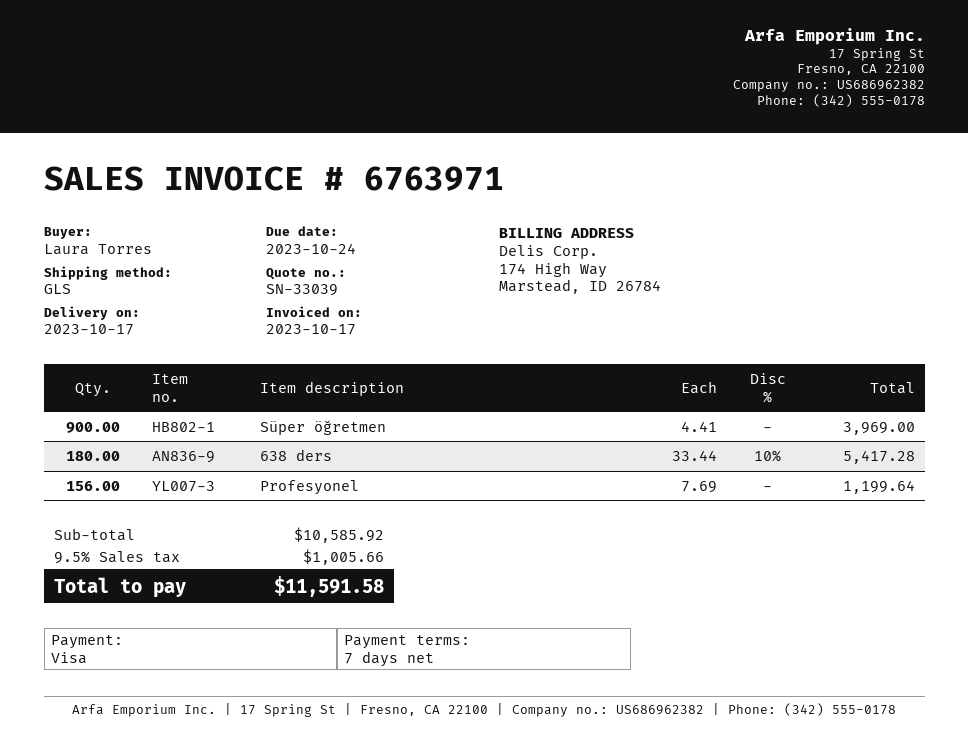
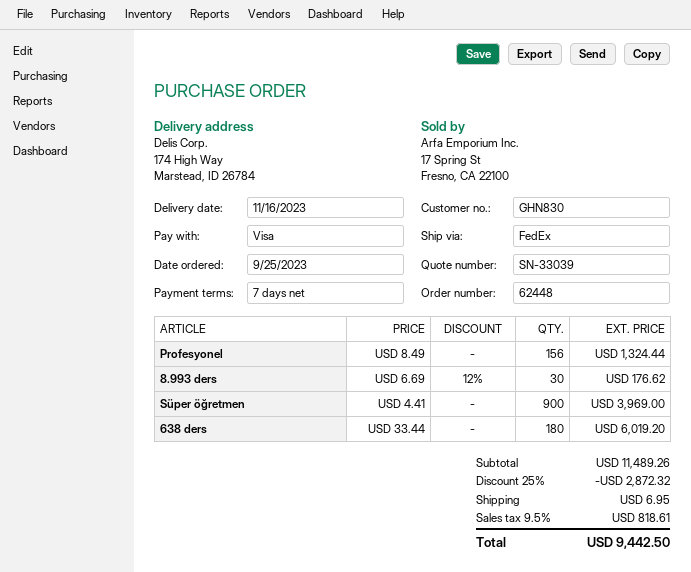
delivery date: 2023-10-17 -> 2023-11-16
shipping method: GLS -> FedEx
638 ders: 180 x 33.44 - 10% = 5417.28 -> 180 x 33.44 = 6019.20
Profesyonel: 156 x 7.69 = 1199.64 -> 156 x 8.49 = 1324.44
8.993 ders: none -> 30 x 6.69 - 12% = 176.62
subtotal: 10585.92 -> 11489.26
discount: none -> 25% = 2872.32
shipping: none -> 6.95
tax: 9.5% = 1005.66 -> 9.5% = 818.61
total: 11591.58 -> 9442.50

